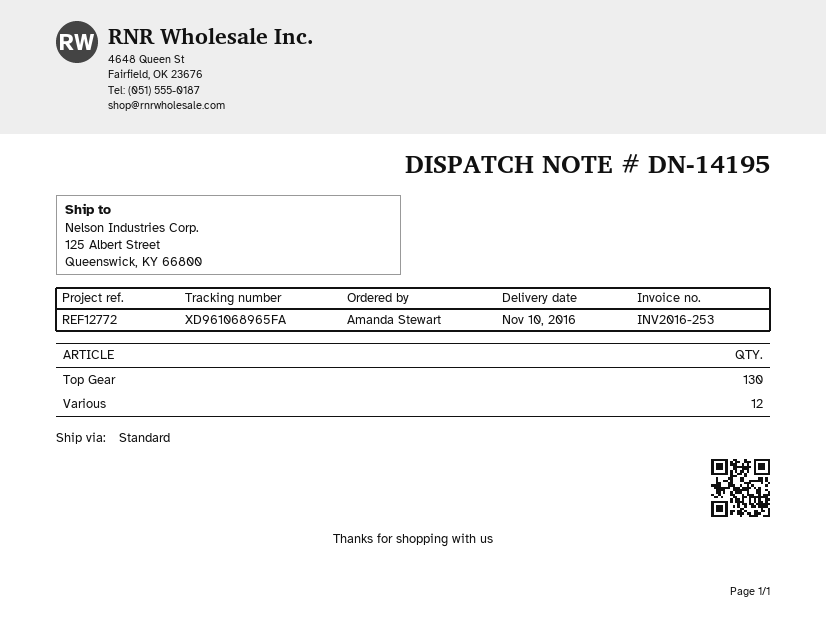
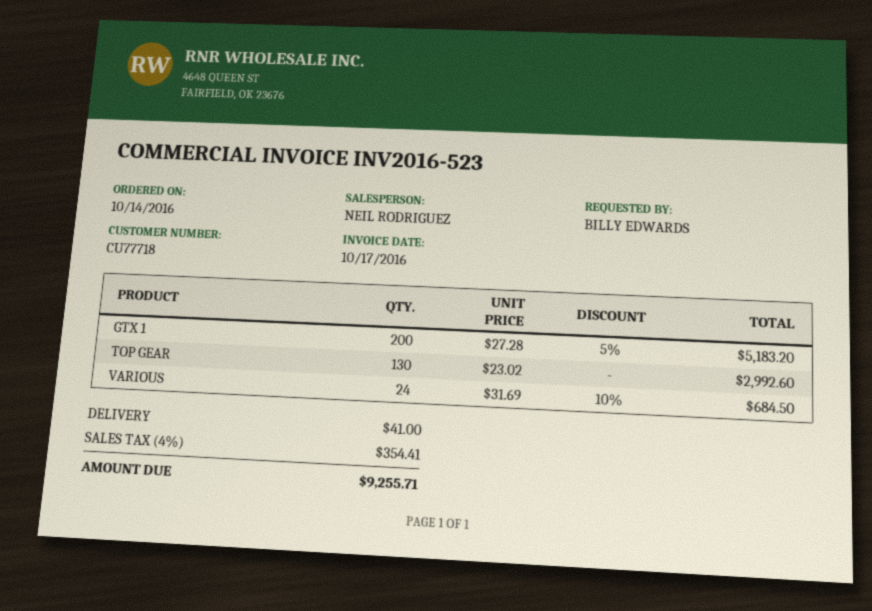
invoice number: INV2016-253 -> INV2016-523
ordered by: Amanda Stewart -> BILLY EDWARDS
Various: 12 -> 24
GTX 1: none -> 200

